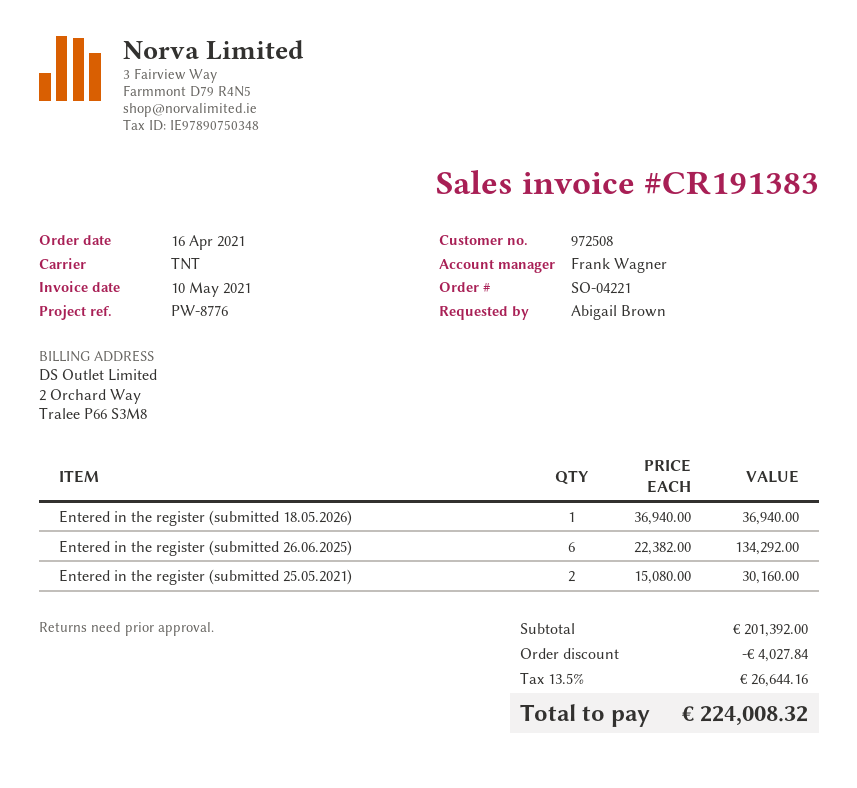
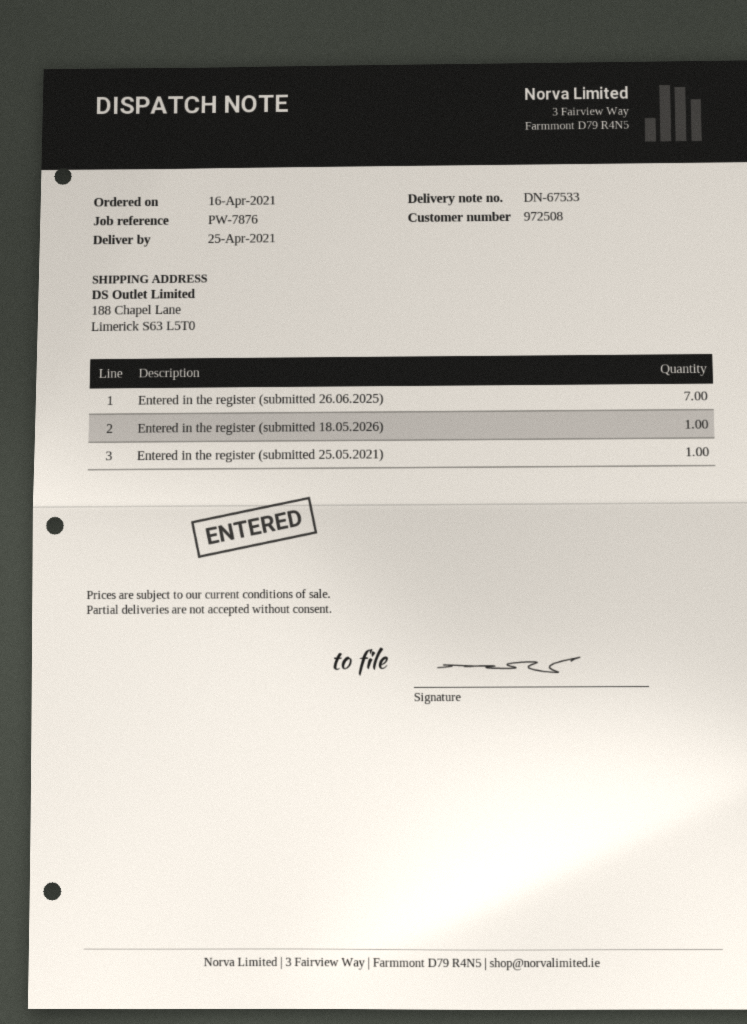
reference: PW-8776 -> PW-7876
Entered in the register (submitted 26.06.2025): 6 -> 7
Entered in the register (submitted 25.05.2021): 2 -> 1

